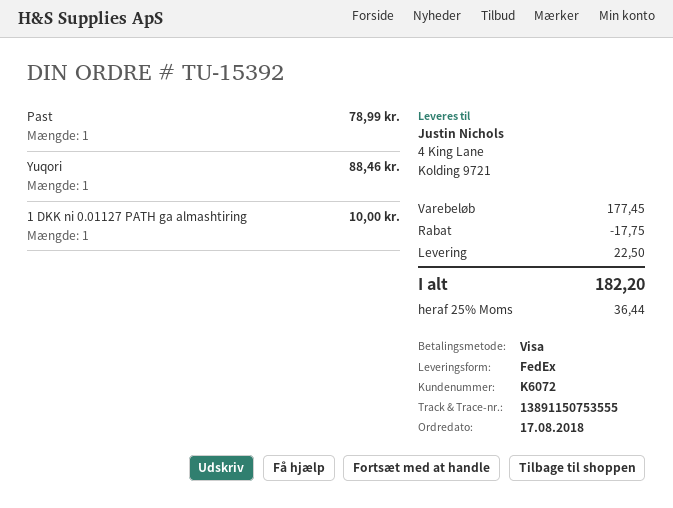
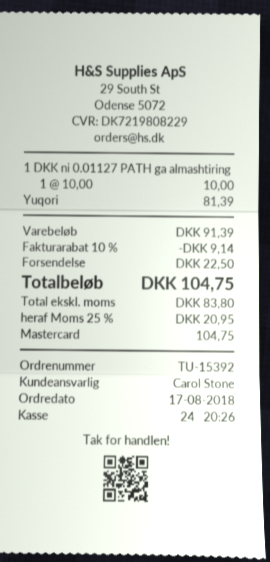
payment method: Visa -> Mastercard
Past: 1 for 78.99 -> none
Yuqori: 1 for 88.46 -> 1 for 81.39
subtotal: 177.45 -> 91.39
discount: 17.75 -> 9.14
tax: 25% = 36.44 -> 25% = 20.95
total: 182.20 -> 104.75

